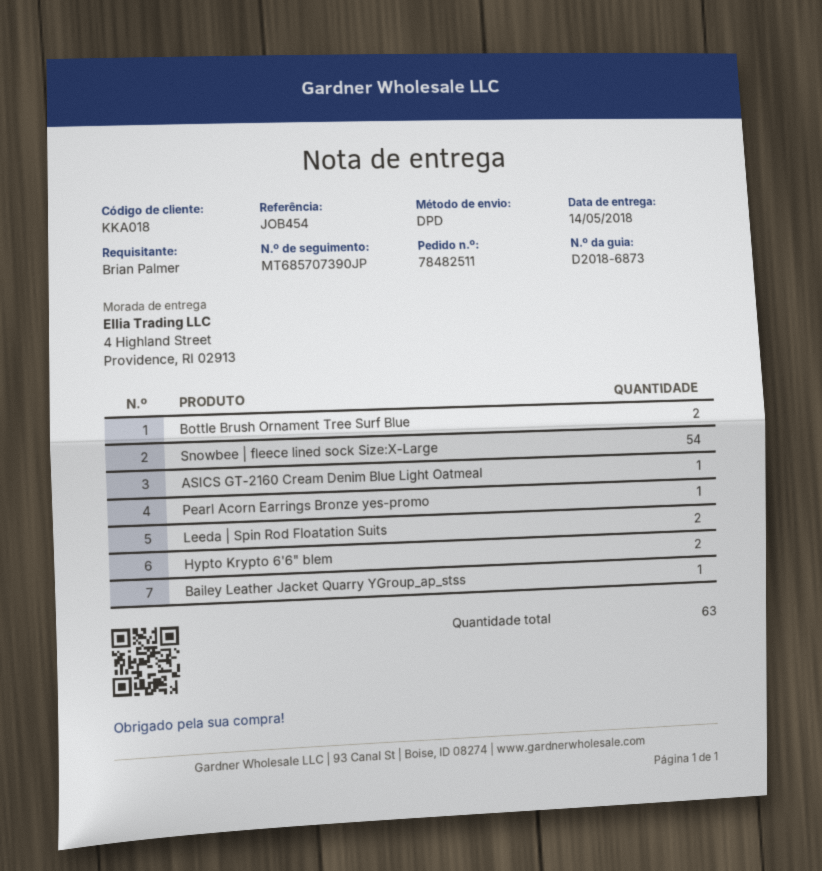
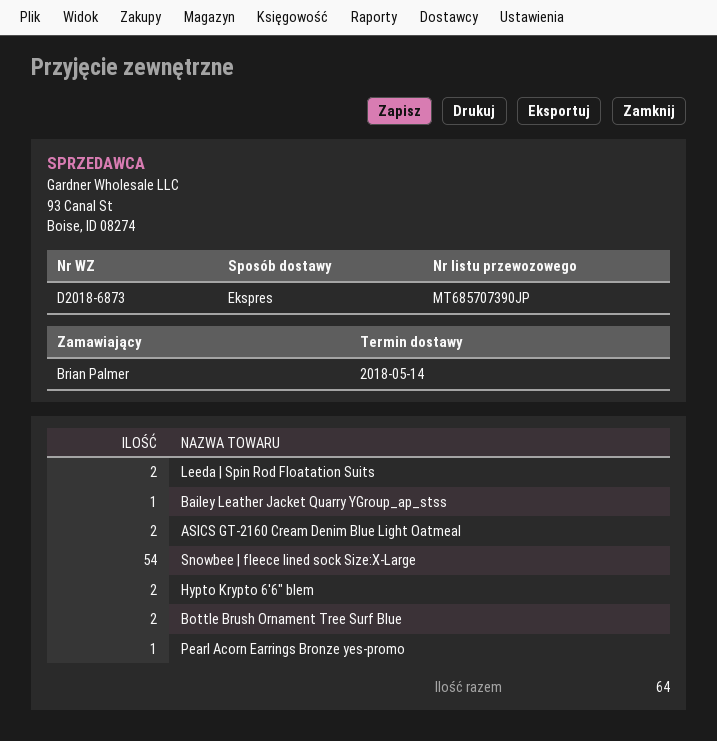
shipping method: DPD -> express
ASICS GT-2160 Cream Denim Blue Light Oatmeal: 1 -> 2
total quantity: 63 -> 64

